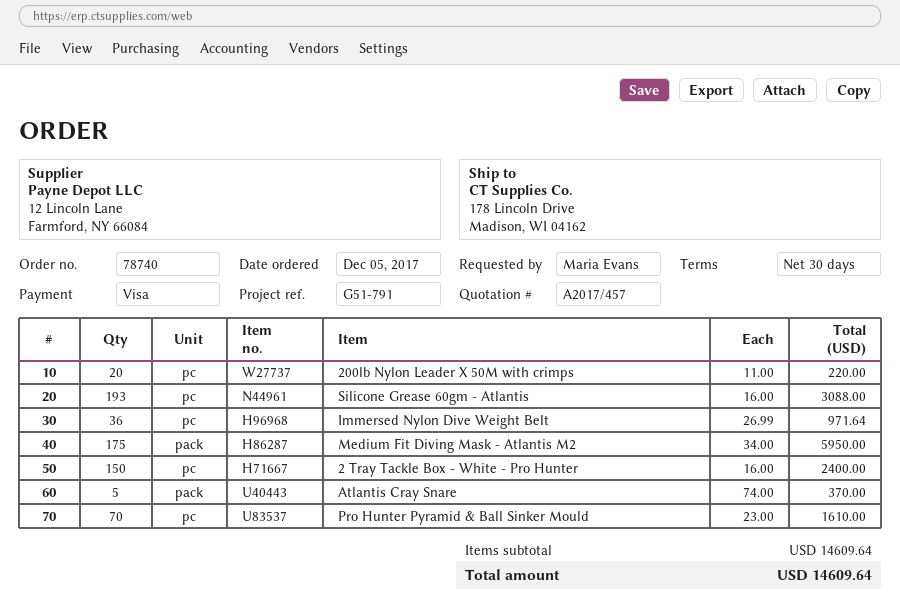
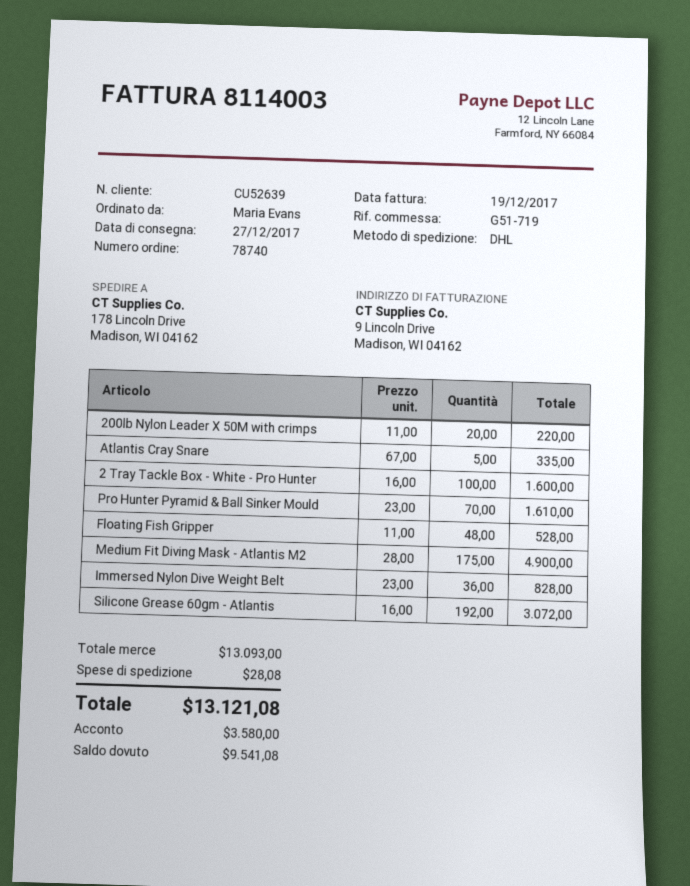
reference: G51-791 -> G51-719
Silicone Grease 60gm - Atlantis: 193 x 16.00 = 3088.00 -> 192 x 16.00 = 3072.00
Immersed Nylon Dive Weight Belt: 36 x 26.99 = 971.64 -> 36 x 23.00 = 828.00
Medium Fit Diving Mask - Atlantis M2: 175 x 34.00 = 5950.00 -> 175 x 28.00 = 4900.00
2 Tray Tackle Box - White - Pro Hunter: 150 x 16.00 = 2400.00 -> 100 x 16.00 = 1600.00
Atlantis Cray Snare: 5 x 74.00 = 370.00 -> 5 x 67.00 = 335.00
Floating Fish Gripper: none -> 48 x 11.00 = 528.00
subtotal: 14609.64 -> 13093.00
shipping: none -> 28.08
total: 14609.64 -> 13121.08

